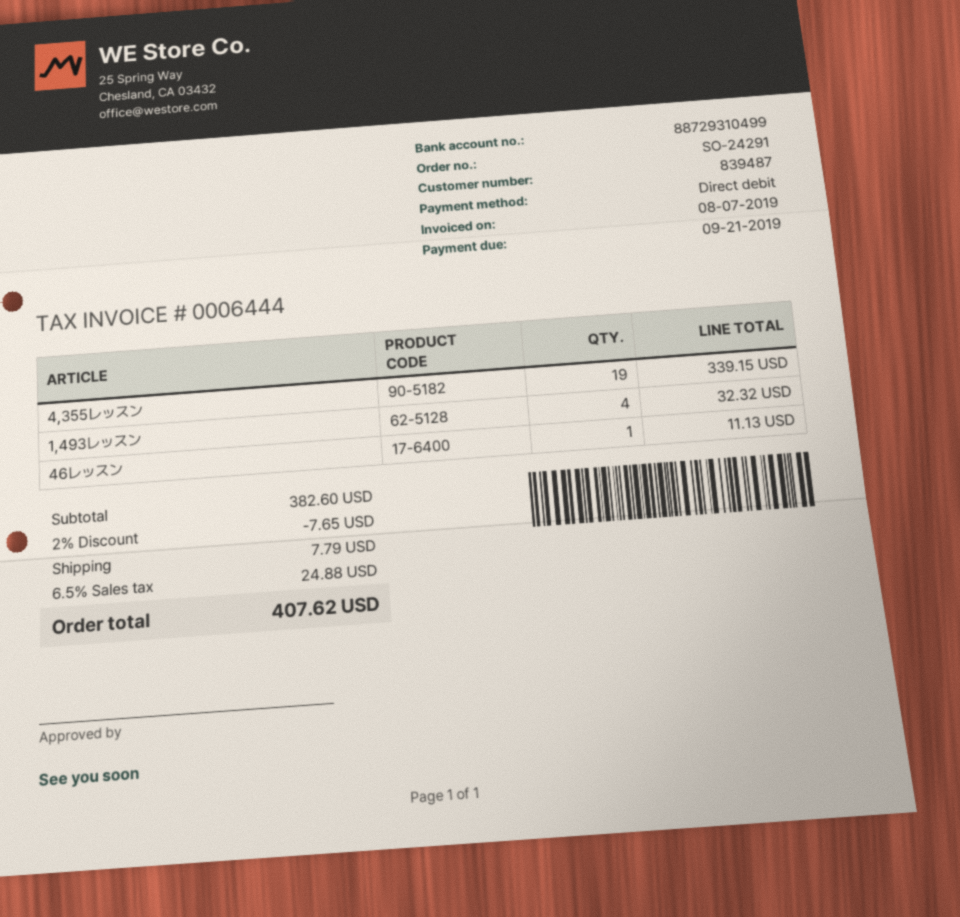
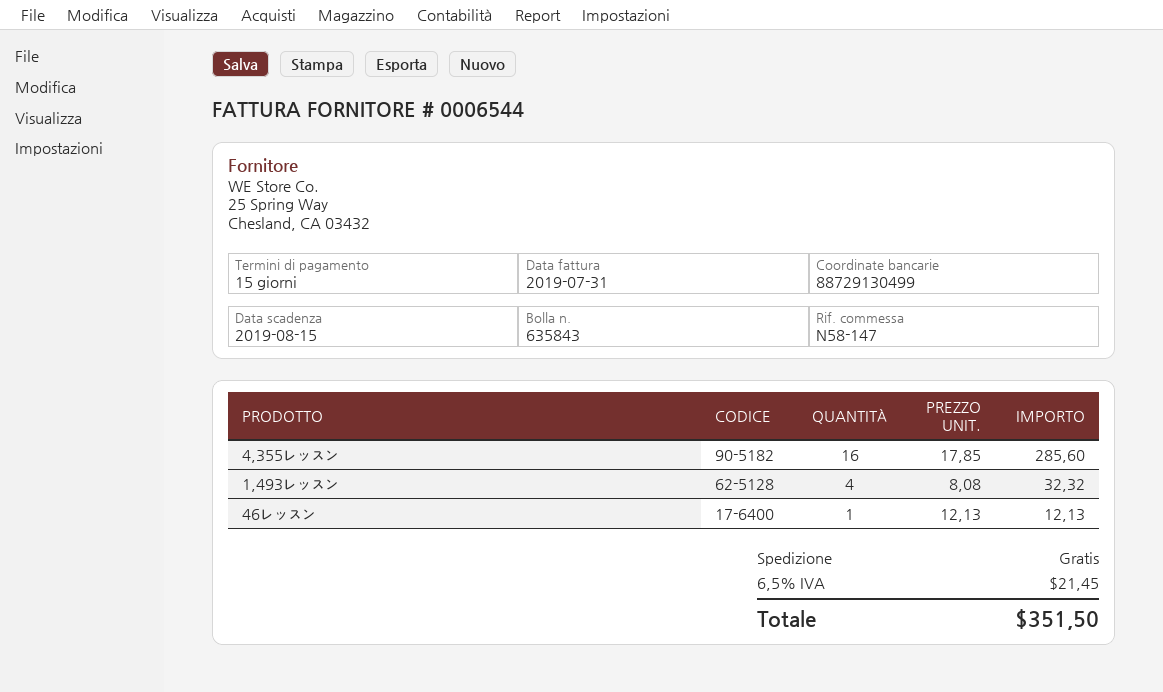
invoice number: 0006444 -> 0006544
invoice date: 2019-08-07 -> 2019-07-31
due date: 2019-09-21 -> 2019-08-15
bank account: 88729310499 -> 88729130499
4,355レッスン: 19 for 339.15 -> 16 for 285.60
46レッスン: 1 for 11.13 -> 1 for 12.13
discount: 2% = 7.65 -> none
shipping: 7.79 -> 0.00
tax: 6.5% = 24.88 -> 6.5% = 21.45
total: 407.62 -> 351.50

